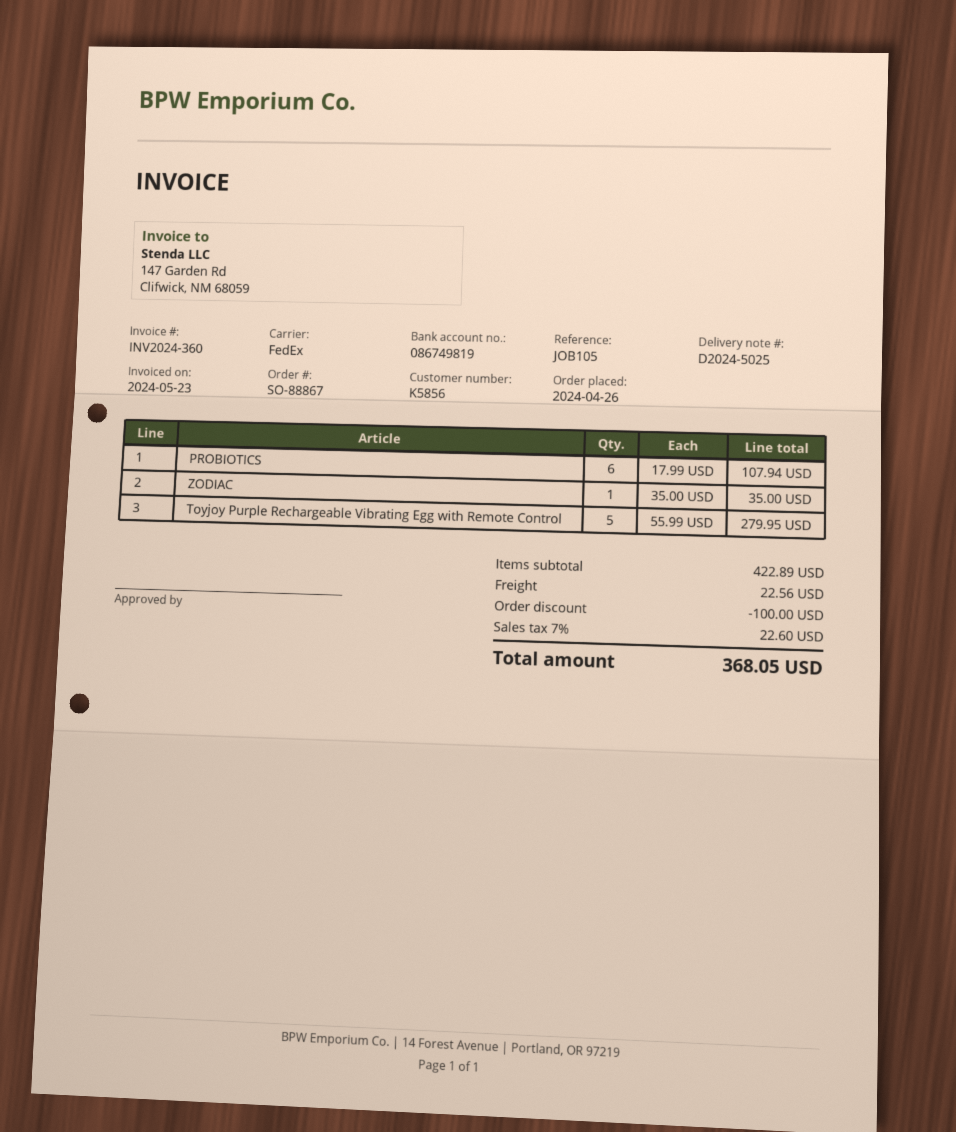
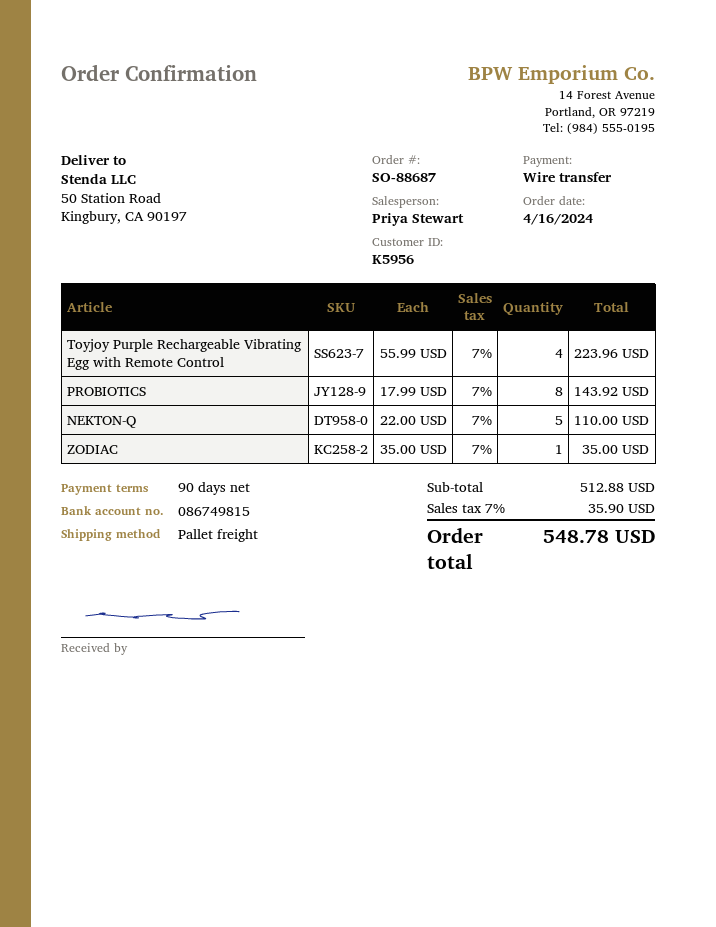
order number: SO-88867 -> SO-88687
order date: 2024-04-26 -> 2024-04-16
customer number: K5856 -> K5956
bank account: 086749819 -> 086749815
shipping method: FedEx -> pallet freight
PROBIOTICS: 6 x 17.99 = 107.94 -> 8 x 17.99 = 143.92
Toyjoy Purple Rechargeable Vibrating Egg with Remote Control: 5 x 55.99 = 279.95 -> 4 x 55.99 = 223.96
NEKTON-Q: none -> 5 x 22.00 = 110.00
subtotal: 422.89 -> 512.88
discount: 100.00 -> none
shipping: 22.56 -> none
tax: 7% = 22.60 -> 7% = 35.90
total: 368.05 -> 548.78

